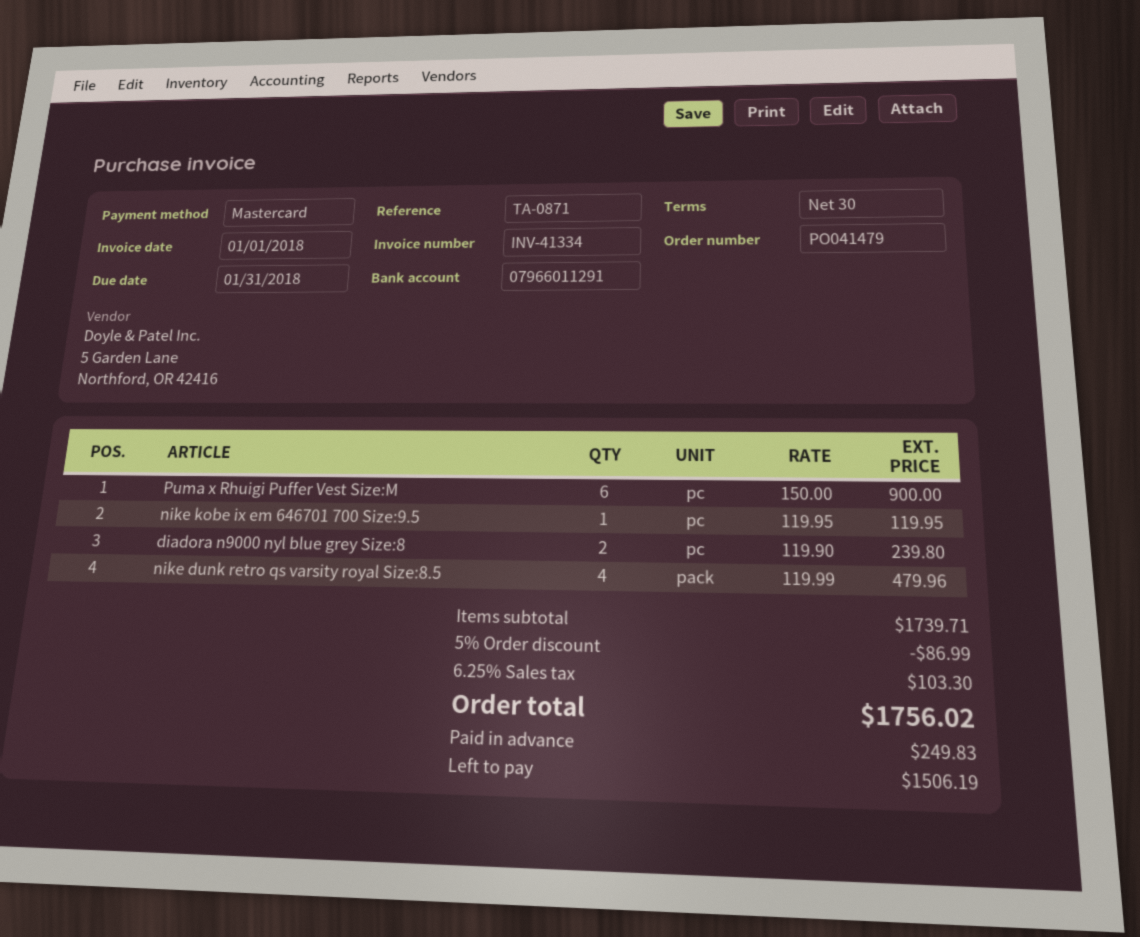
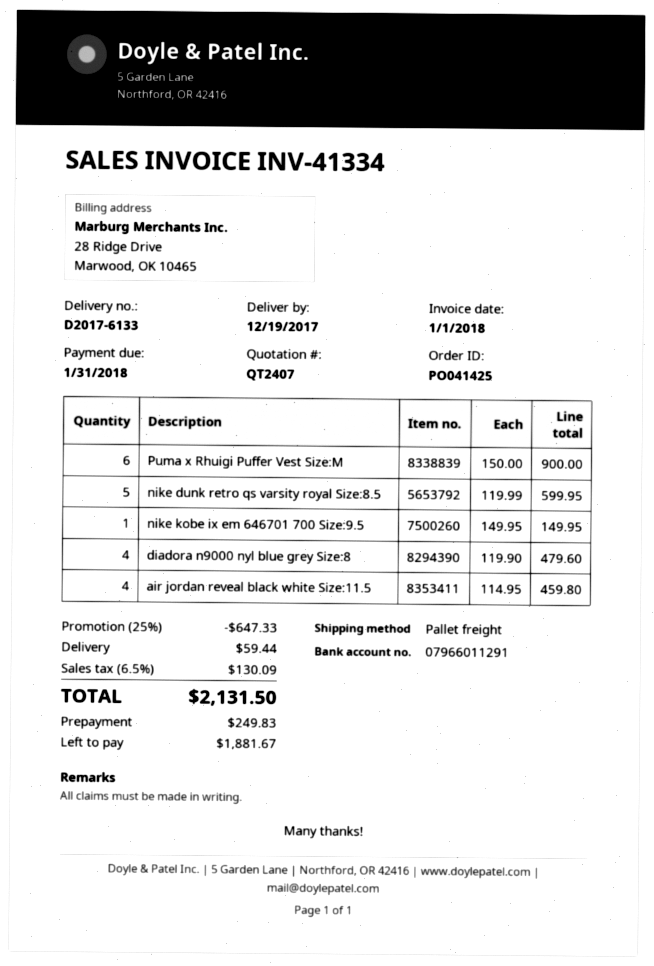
order number: PO041479 -> PO041425
nike kobe ix em 646701 700 Size:9.5: 1 x 119.95 = 119.95 -> 1 x 149.95 = 149.95
diadora n9000 nyl blue grey Size:8: 2 x 119.90 = 239.80 -> 4 x 119.90 = 479.60
nike dunk retro qs varsity royal Size:8.5: 4 x 119.99 = 479.96 -> 5 x 119.99 = 599.95
air jordan reveal black white Size:11.5: none -> 4 x 114.95 = 459.80
discount: 5% = 86.99 -> 25% = 647.33
shipping: none -> 59.44
tax: 6.25% = 103.30 -> 6.5% = 130.09
total: 1756.02 -> 2131.50
balance: 1506.19 -> 1881.67

